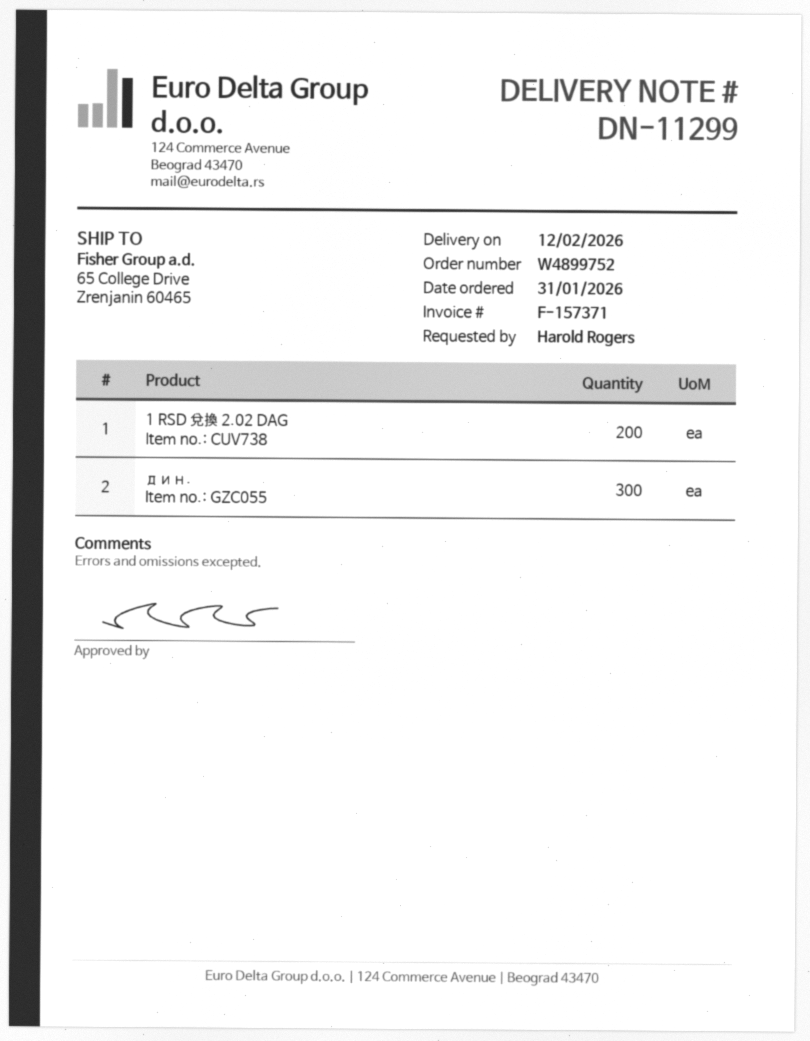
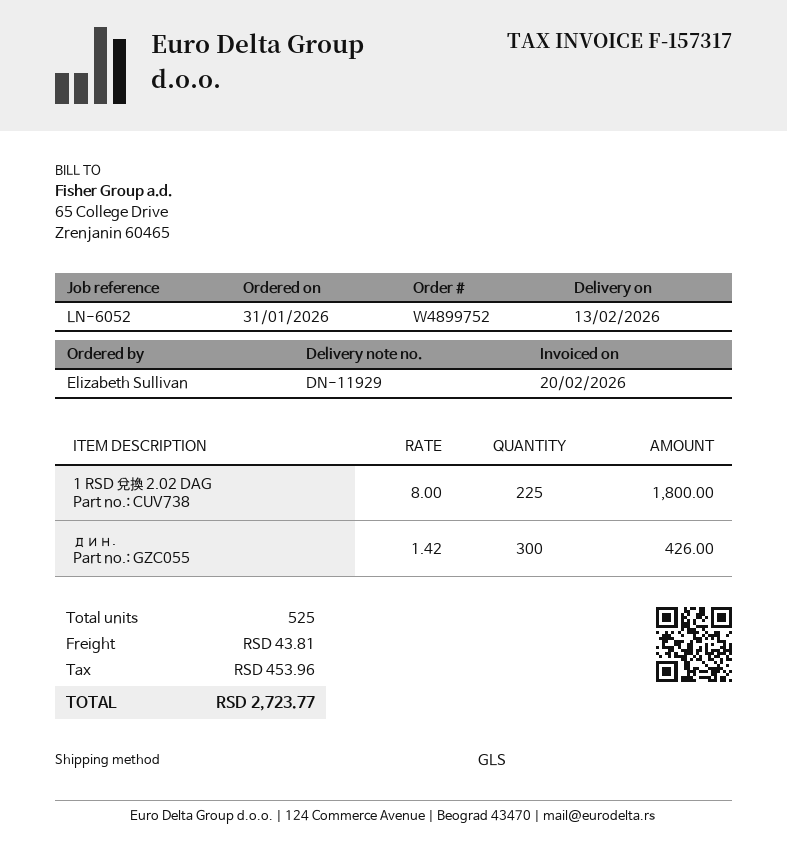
delivery note number: DN-11299 -> DN-11929
delivery date: 2026-02-12 -> 2026-02-13
invoice number: F-157371 -> F-157317
ordered by: Harold Rogers -> Elizabeth Sullivan
1 RSD 兌換 2.02 DAG: 200 -> 225

